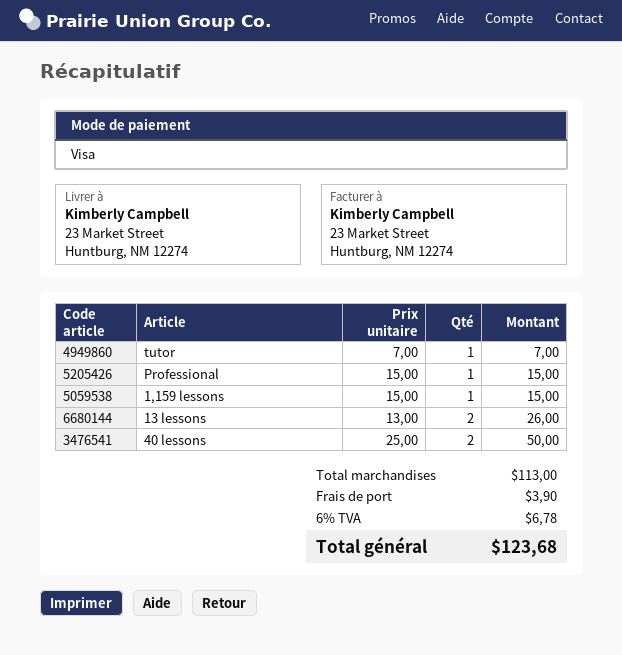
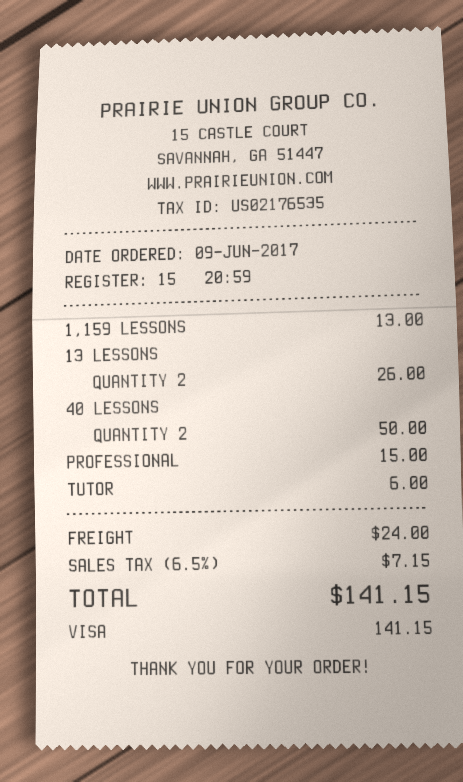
tutor: 1 for 7.00 -> 1 for 6.00
1,159 lessons: 1 for 15.00 -> 1 for 13.00
shipping: 3.90 -> 24.00
tax: 6% = 6.78 -> 6.5% = 7.15
total: 123.68 -> 141.15

